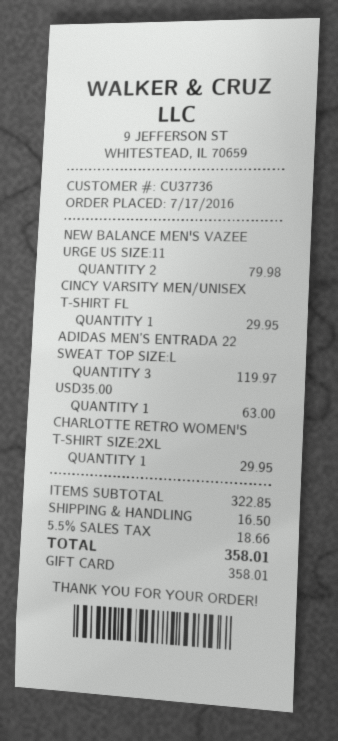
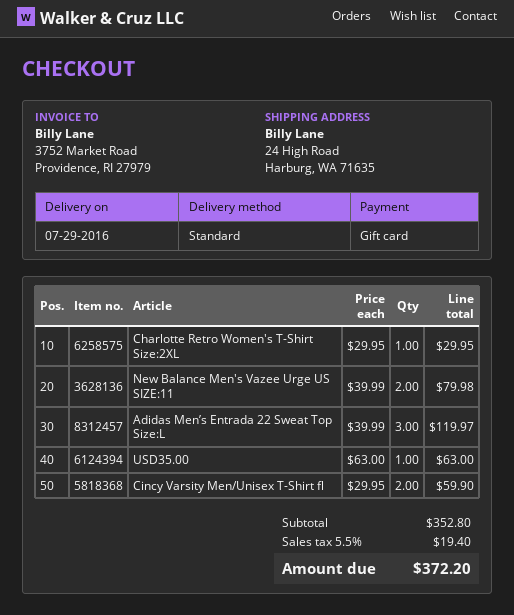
CINCY VARSITY MEN/UNISEX T-SHIRT FL: 1 for 29.95 -> 2 for 59.90
subtotal: 322.85 -> 352.80
shipping: 16.50 -> none
tax: 5.5% = 18.66 -> 5.5% = 19.40
total: 358.01 -> 372.20

